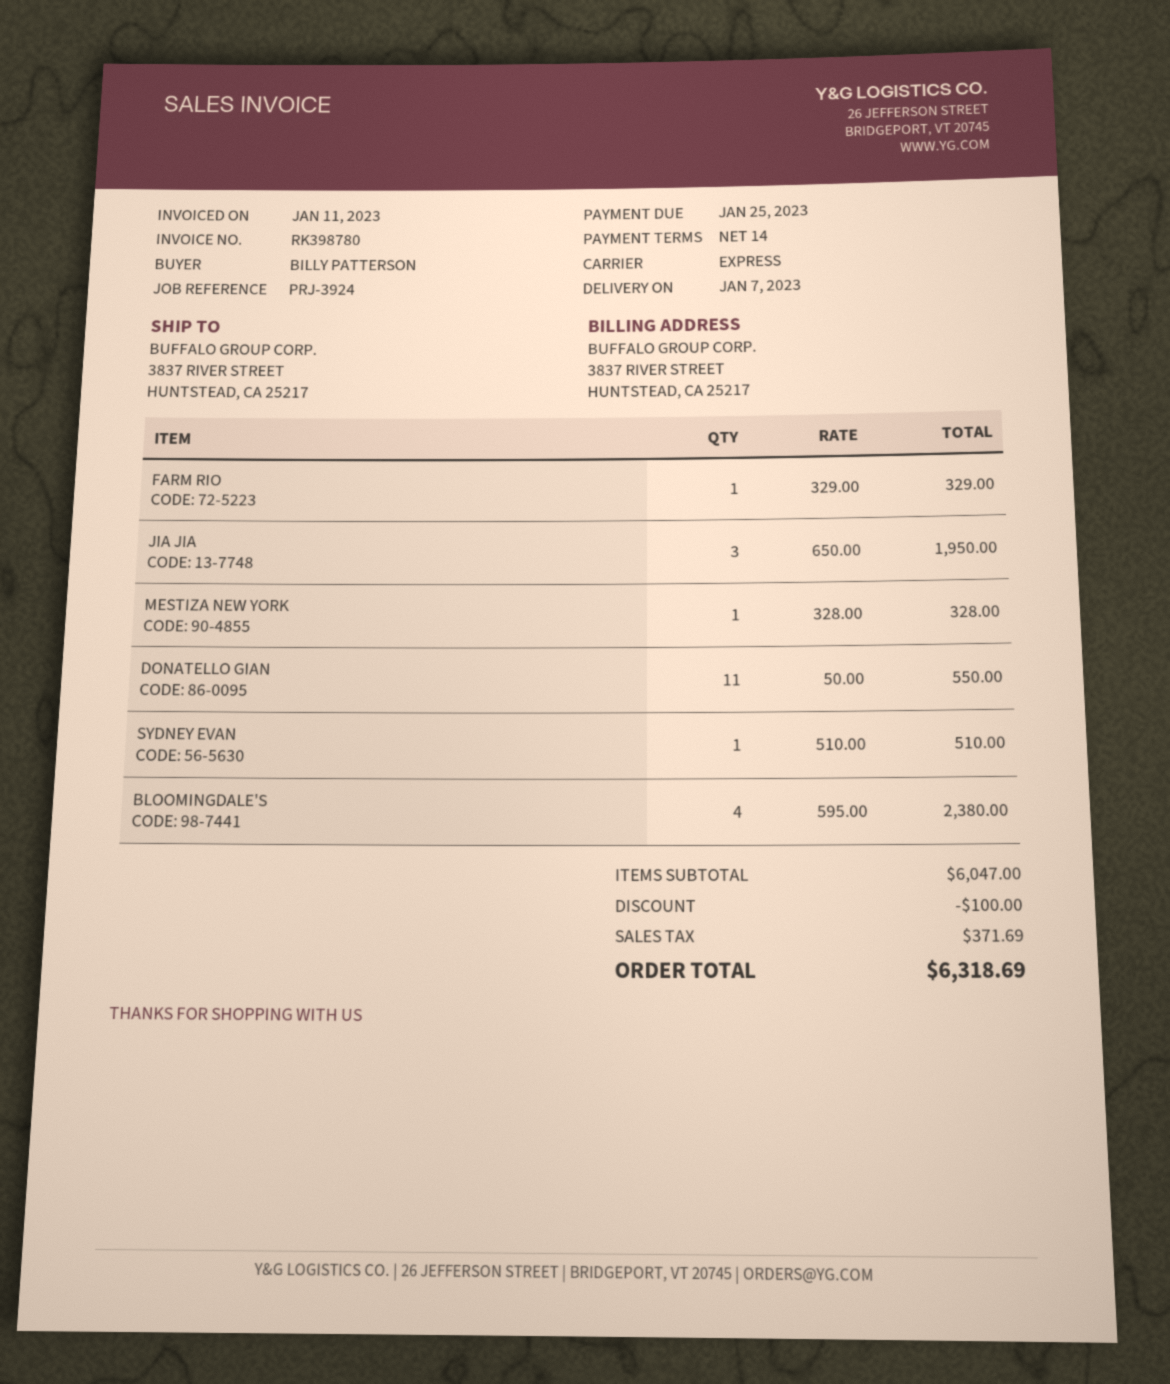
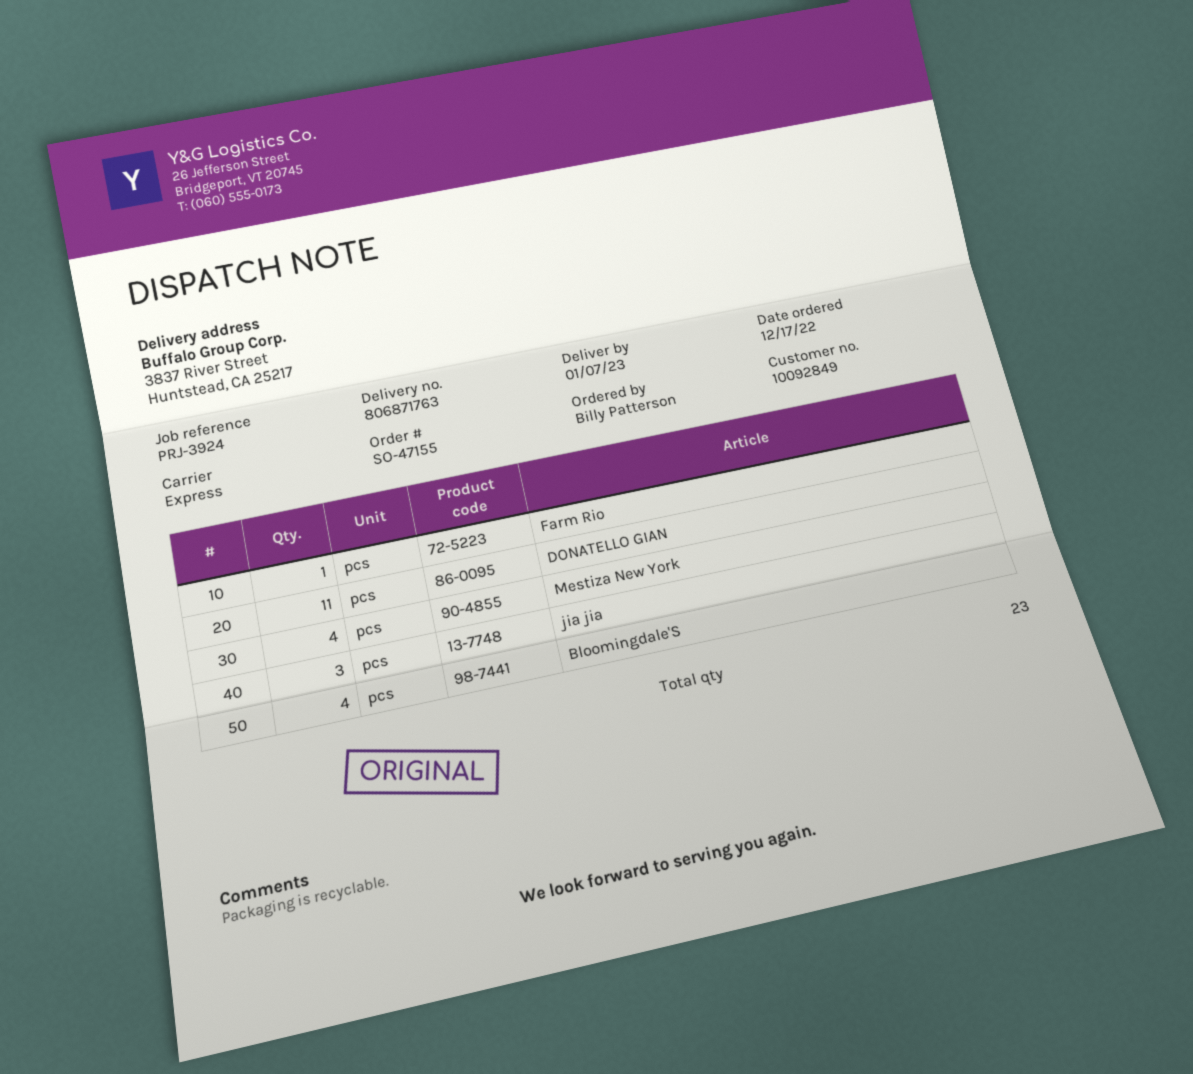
MESTIZA NEW YORK: 1 -> 4
SYDNEY EVAN: 1 -> none

